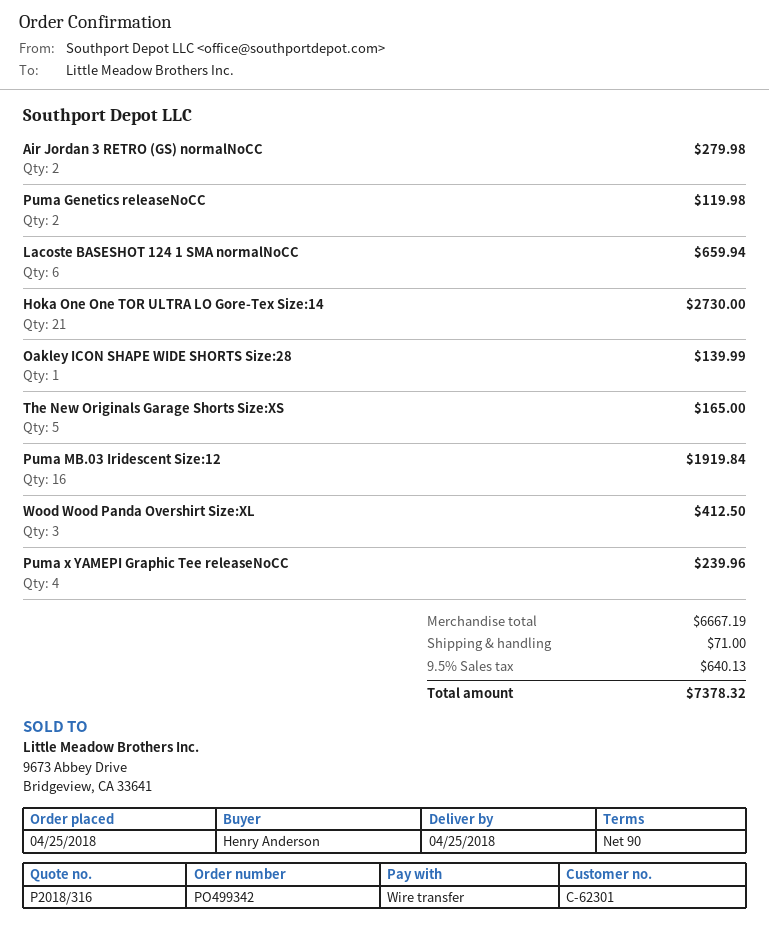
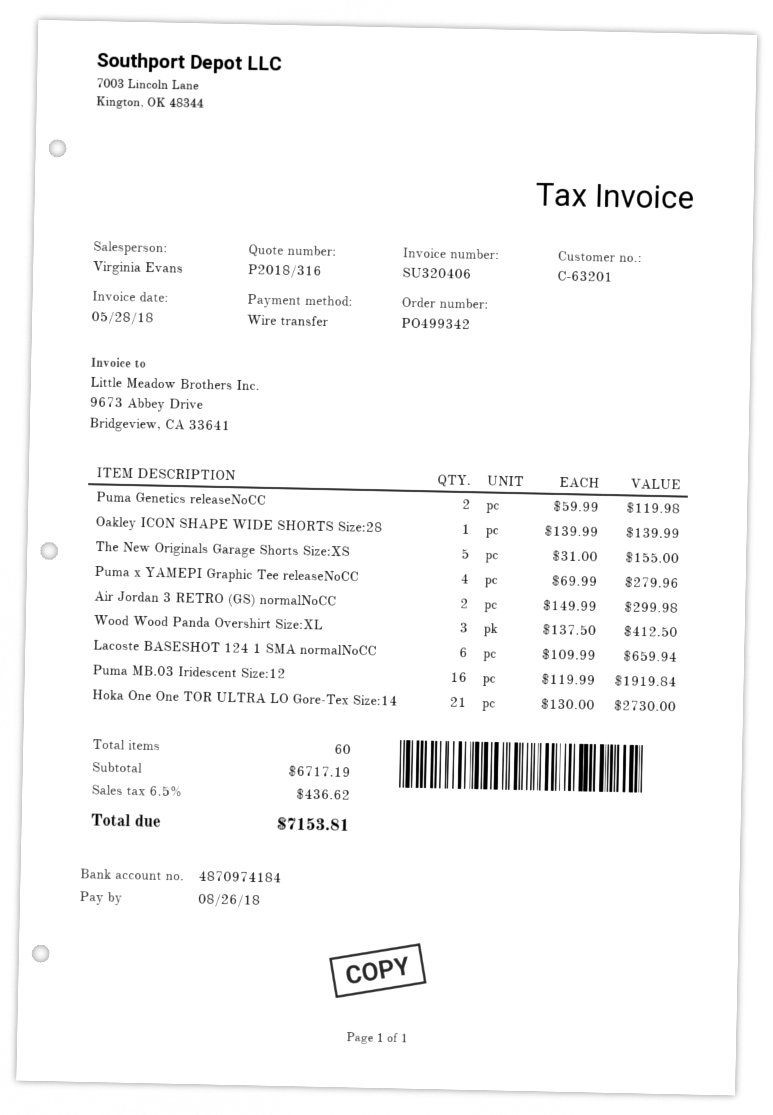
customer number: C-62301 -> C-63201
Air Jordan 3 RETRO (GS) normalNoCC: 2 for 279.98 -> 2 for 299.98
The New Originals Garage Shorts Size:XS: 5 for 165.00 -> 5 for 155.00
Puma x YAMEPI Graphic Tee releaseNoCC: 4 for 239.96 -> 4 for 279.96
subtotal: 6667.19 -> 6717.19
shipping: 71.00 -> none
tax: 9.5% = 640.13 -> 6.5% = 436.62
total: 7378.32 -> 7153.81

